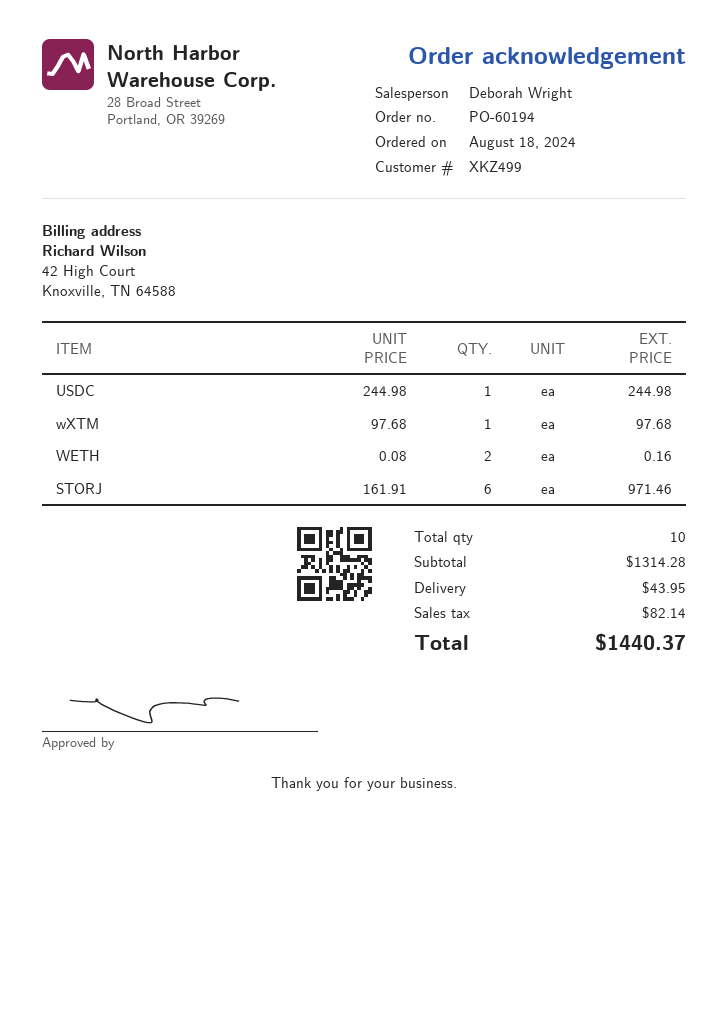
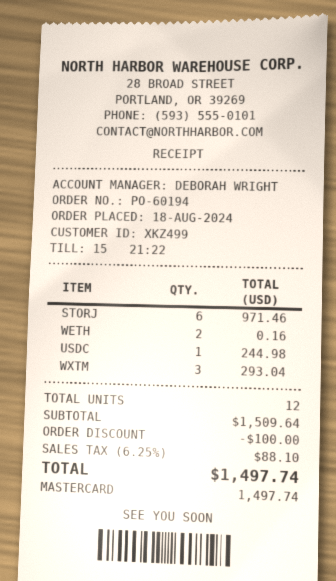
wXTM: 1 for 97.68 -> 3 for 293.04
total quantity: 10 -> 12
subtotal: 1314.28 -> 1509.64
discount: none -> 100.00
shipping: 43.95 -> none
tax: 82.14 -> 88.10
total: 1440.37 -> 1497.74

